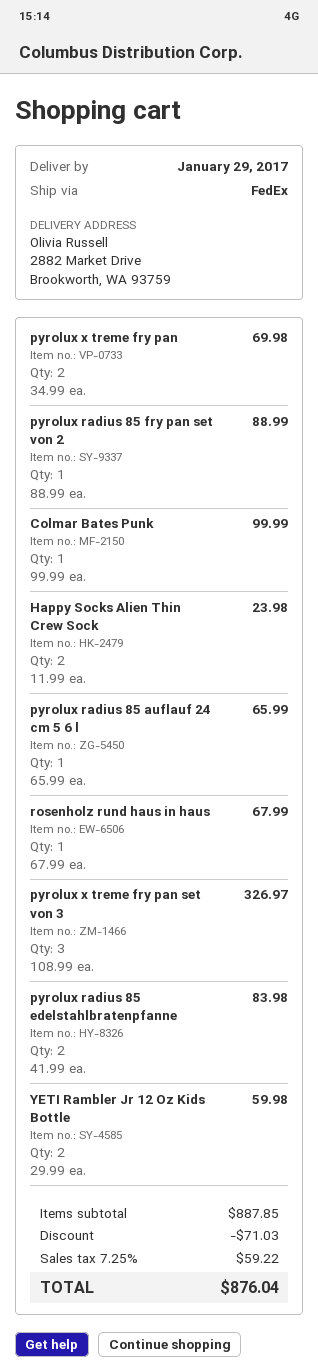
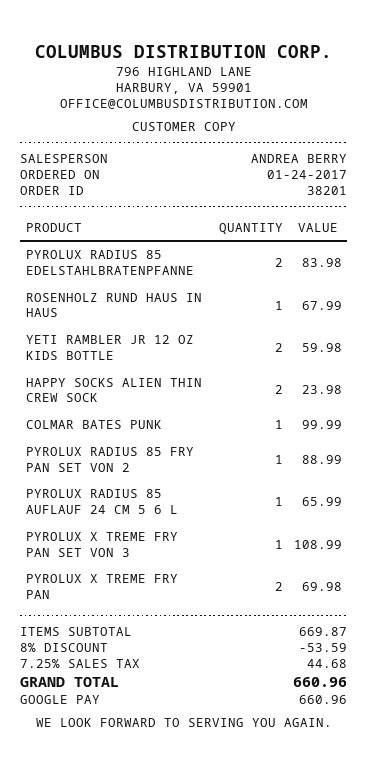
pyrolux x treme fry pan set von 3: 3 for 326.97 -> 1 for 108.99
subtotal: 887.85 -> 669.87
discount: 71.03 -> 53.59
tax: 7.25% = 59.22 -> 7.25% = 44.68
total: 876.04 -> 660.96

